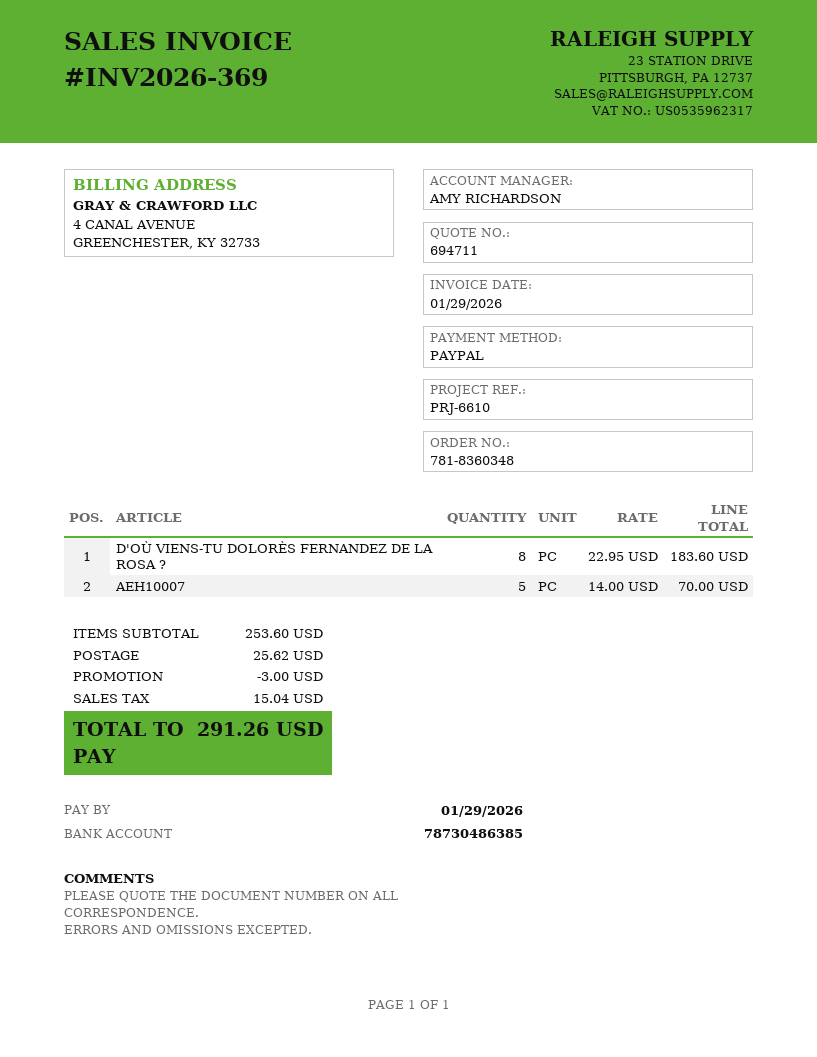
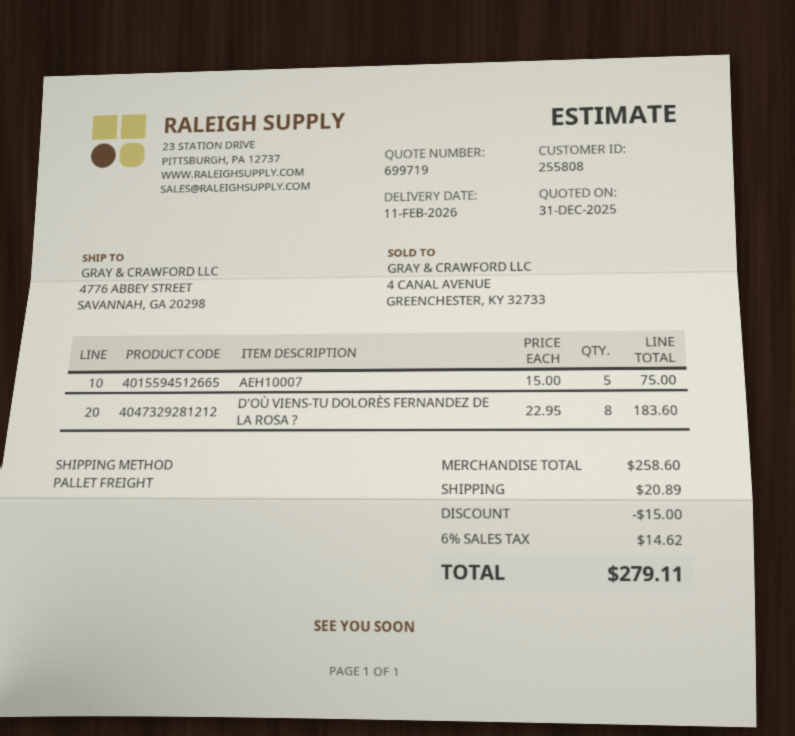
quote number: 694711 -> 699719
AEH10007: 5 x 14.00 = 70.00 -> 5 x 15.00 = 75.00
subtotal: 253.60 -> 258.60
discount: 3.00 -> 15.00
shipping: 25.62 -> 20.89
tax: 15.04 -> 14.62
total: 291.26 -> 279.11

